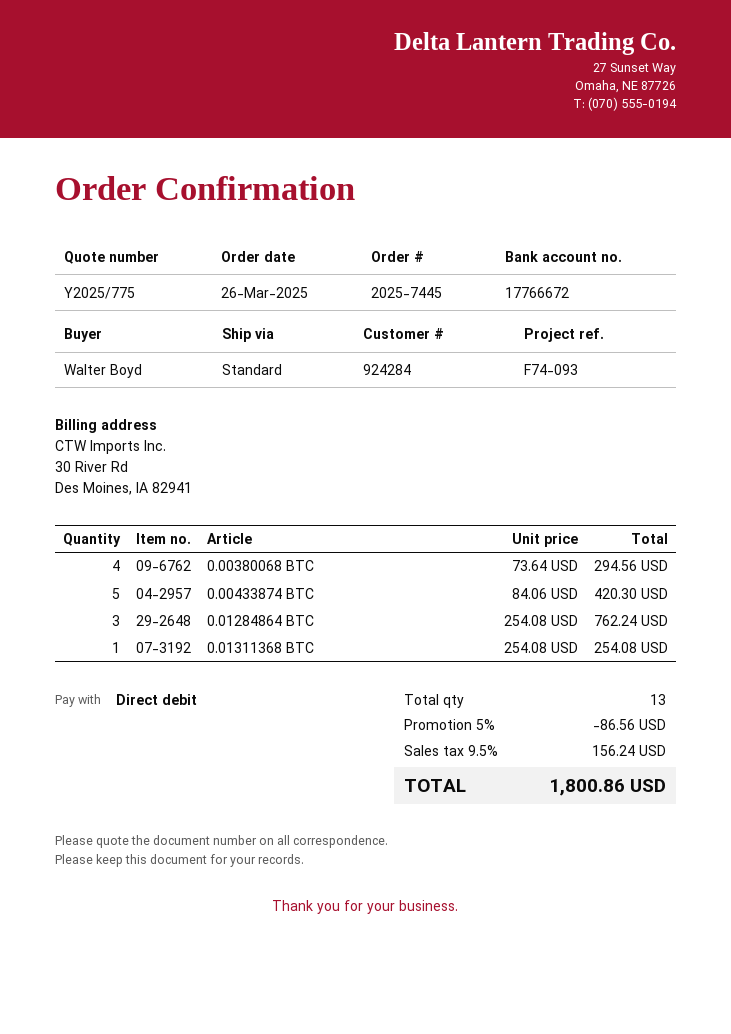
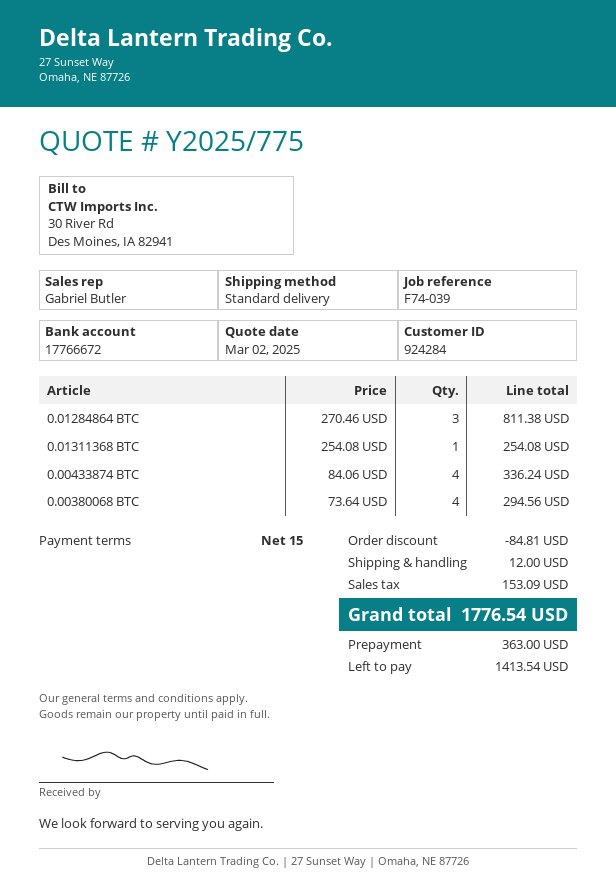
reference: F74-093 -> F74-039
0.00433874 BTC: 5 x 84.06 = 420.30 -> 4 x 84.06 = 336.24
0.01284864 BTC: 3 x 254.08 = 762.24 -> 3 x 270.46 = 811.38
discount: 86.56 -> 84.81
shipping: none -> 12.00
tax: 156.24 -> 153.09
total: 1800.86 -> 1776.54

